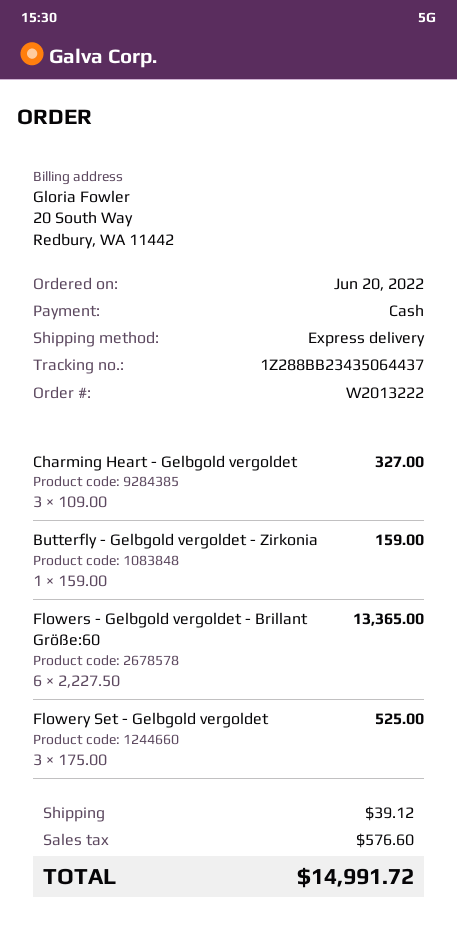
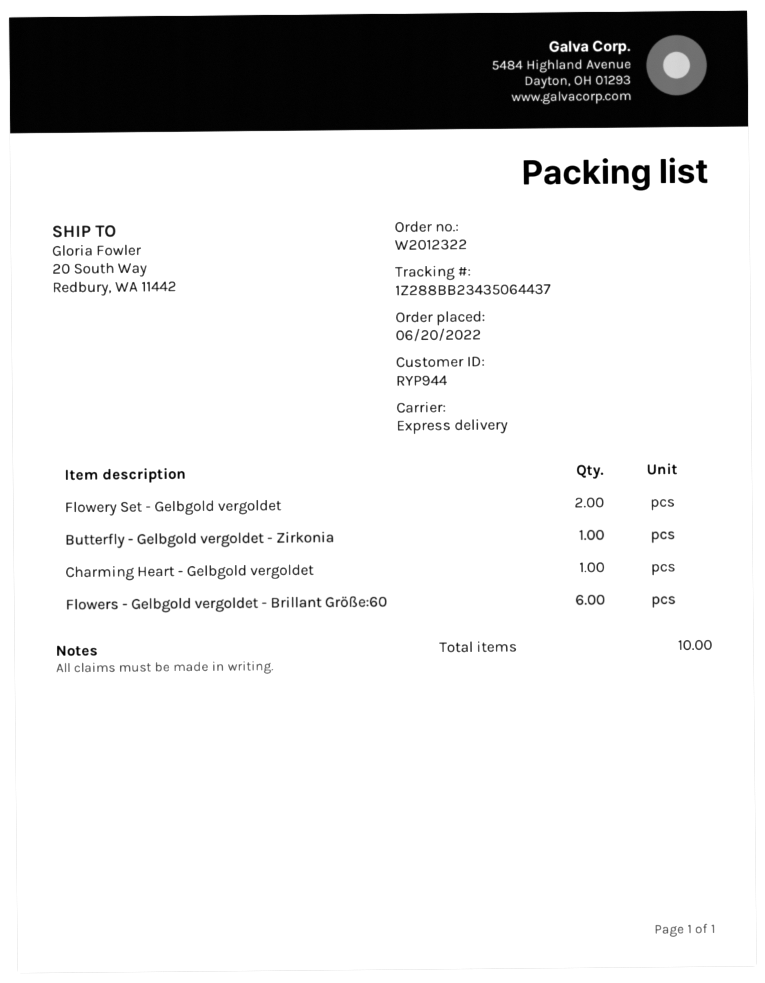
order number: W2013222 -> W2012322
Charming Heart - Gelbgold vergoldet: 3 -> 1
Flowery Set - Gelbgold vergoldet: 3 -> 2

